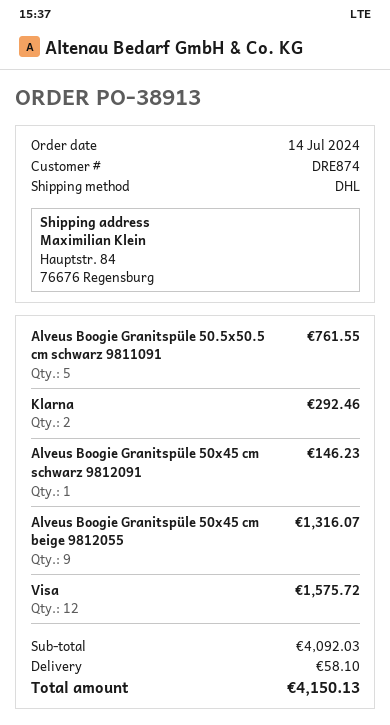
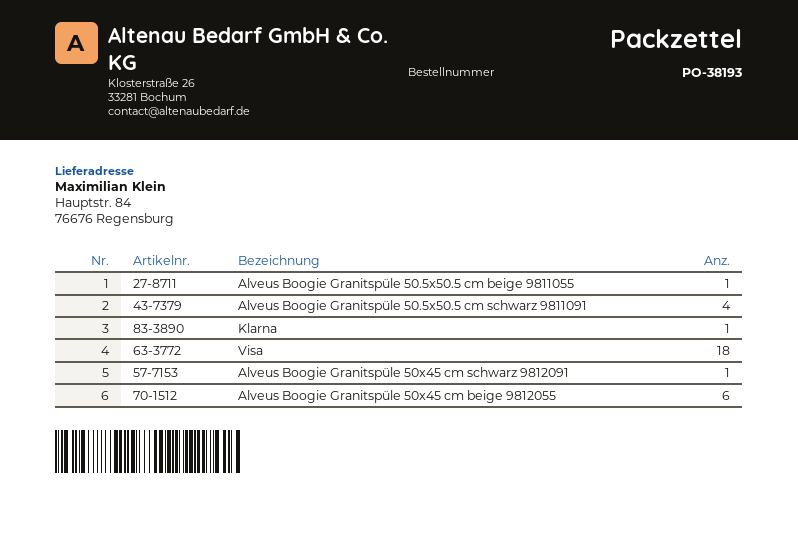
order number: PO-38913 -> PO-38193
Alveus Boogie Granitspüle 50.5x50.5 cm schwarz 9811091: 5 -> 4
Klarna: 2 -> 1
Alveus Boogie Granitspüle 50x45 cm beige 9812055: 9 -> 6
Visa: 12 -> 18
Alveus Boogie Granitspüle 50.5x50.5 cm beige 9811055: none -> 1

